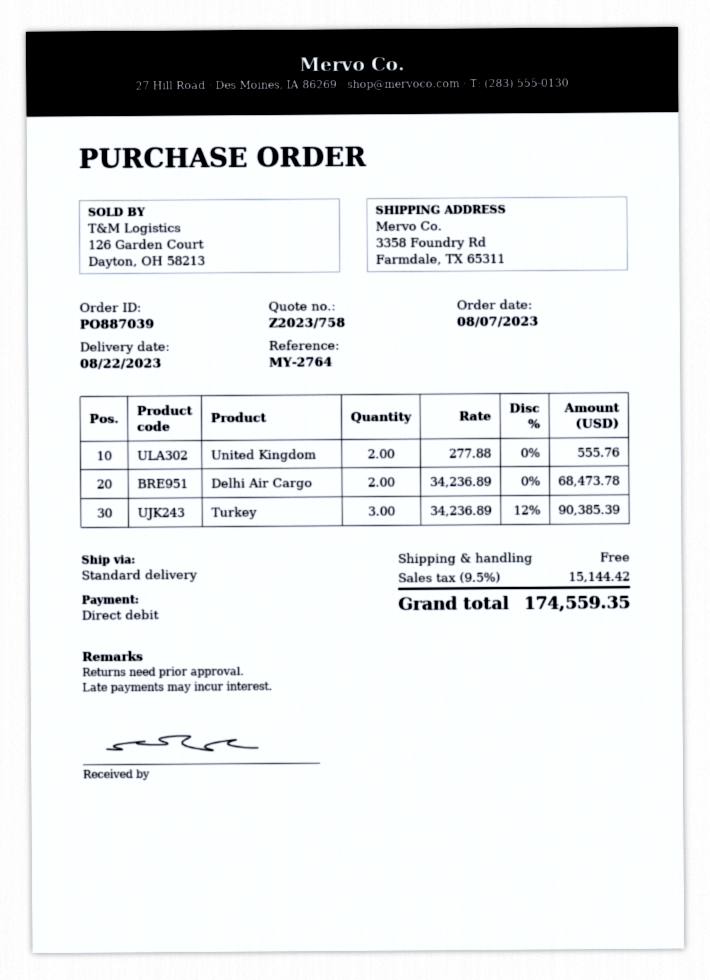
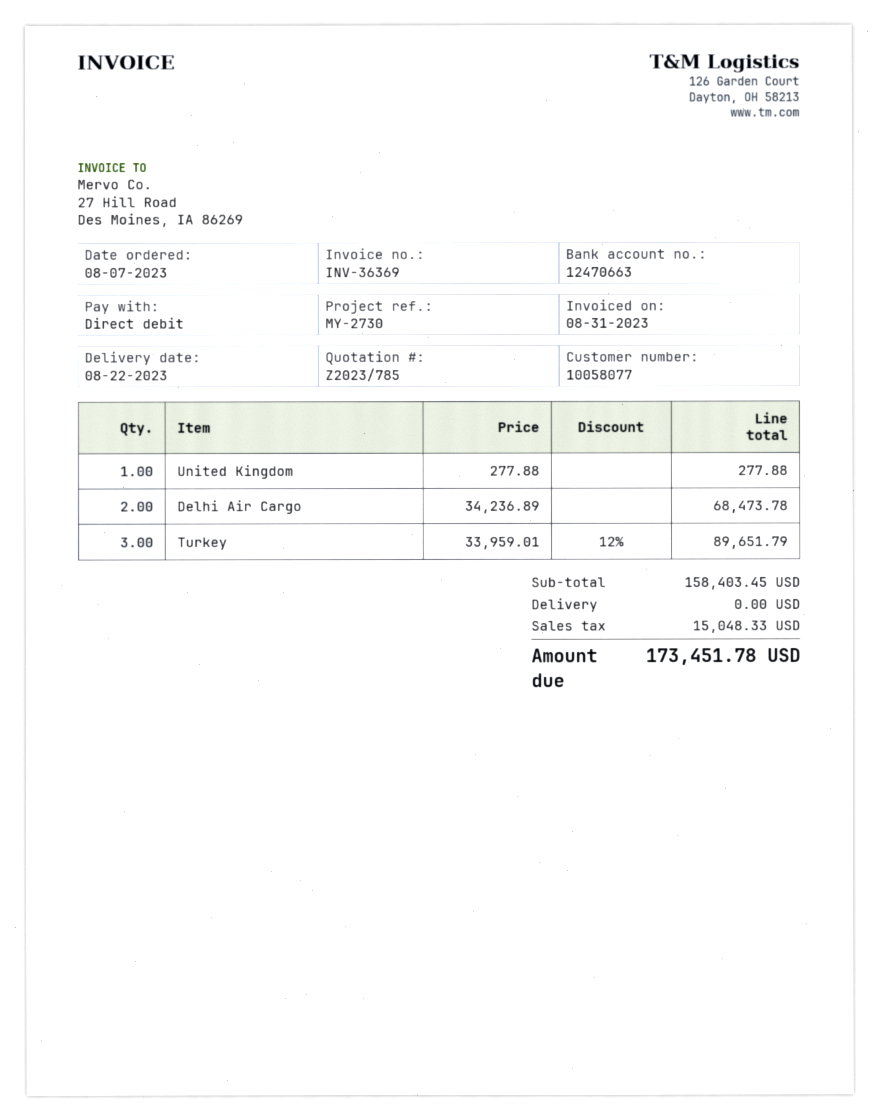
quote number: Z2023/758 -> Z2023/785
reference: MY-2764 -> MY-2730
United Kingdom: 2 x 277.88 = 555.76 -> 1 x 277.88 = 277.88
Turkey: 3 x 34236.89 - 12% = 90385.39 -> 3 x 33959.01 - 12% = 89651.79
tax: 15144.42 -> 15048.33
total: 174559.35 -> 173451.78

